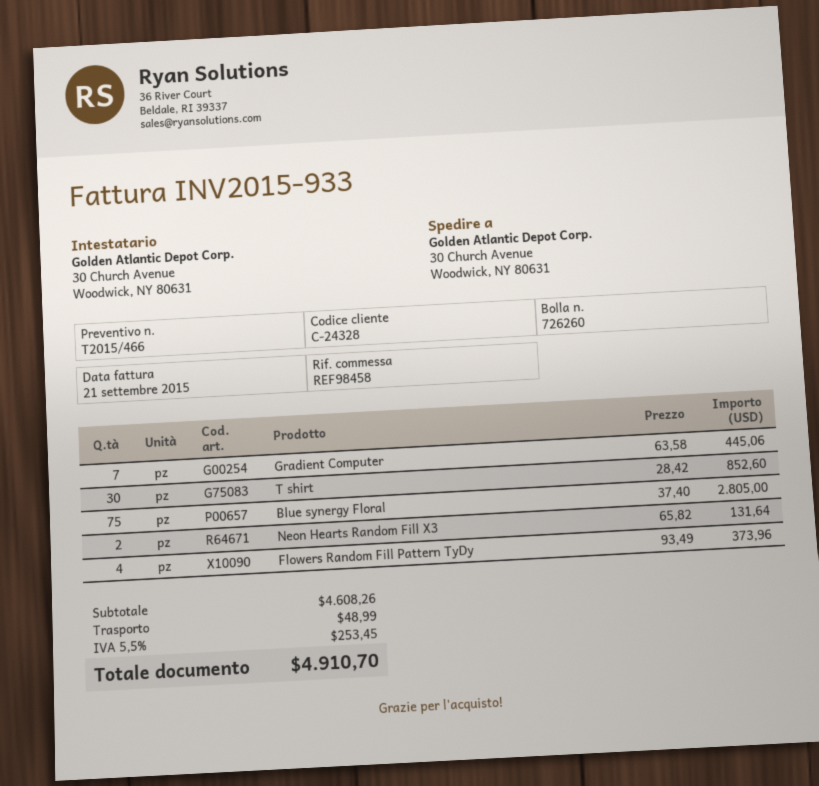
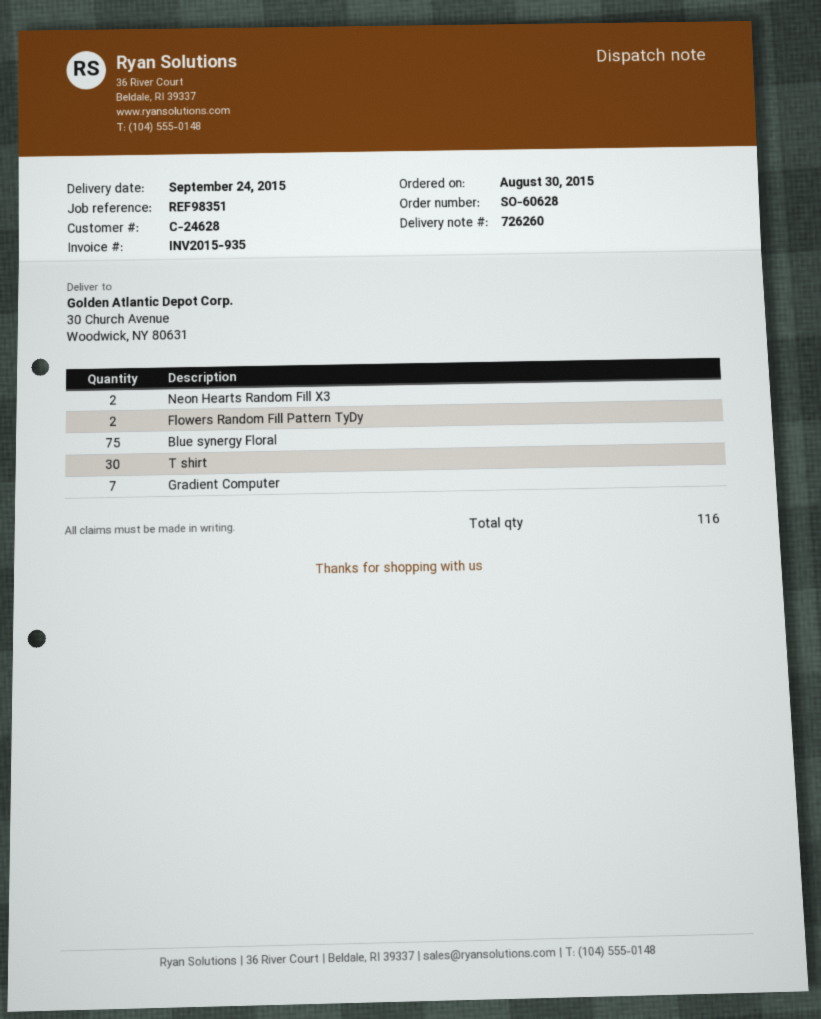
invoice number: INV2015-933 -> INV2015-935
customer number: C-24328 -> C-24628
reference: REF98458 -> REF98351
Flowers Random Fill Pattern TyDy: 4 -> 2

